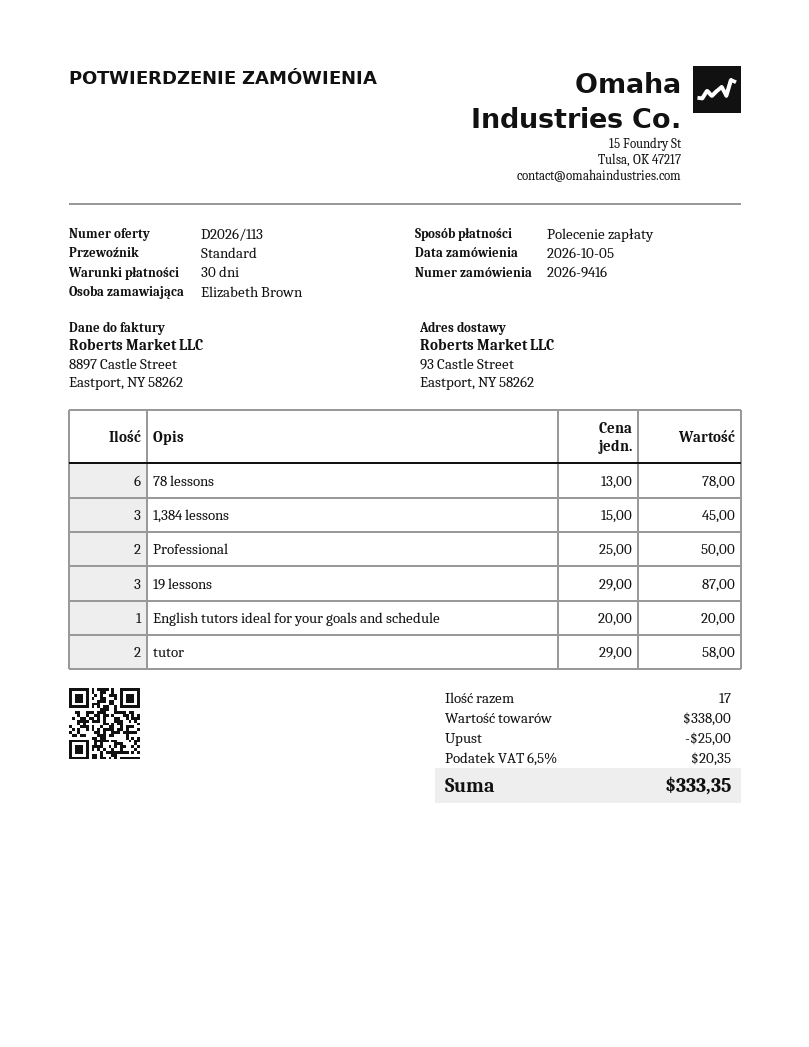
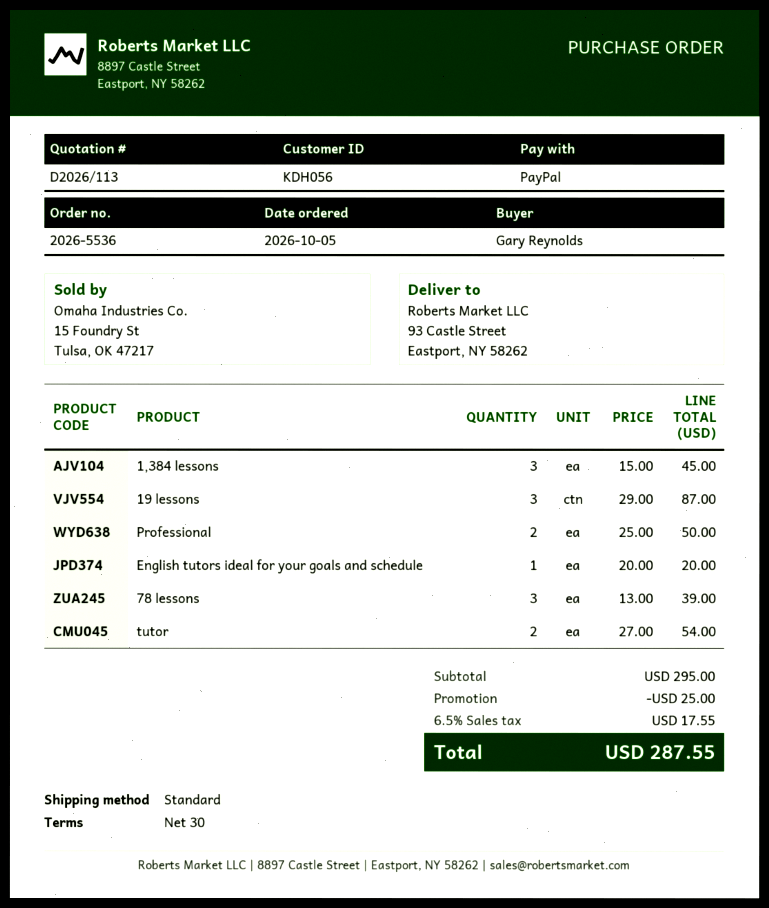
order number: 2026-9416 -> 2026-5536
ordered by: Elizabeth Brown -> Gary Reynolds
payment method: direct debit -> PayPal
78 lessons: 6 x 13.00 = 78.00 -> 3 x 13.00 = 39.00
tutor: 2 x 29.00 = 58.00 -> 2 x 27.00 = 54.00
subtotal: 338.00 -> 295.00
tax: 6.5% = 20.35 -> 6.5% = 17.55
total: 333.35 -> 287.55

